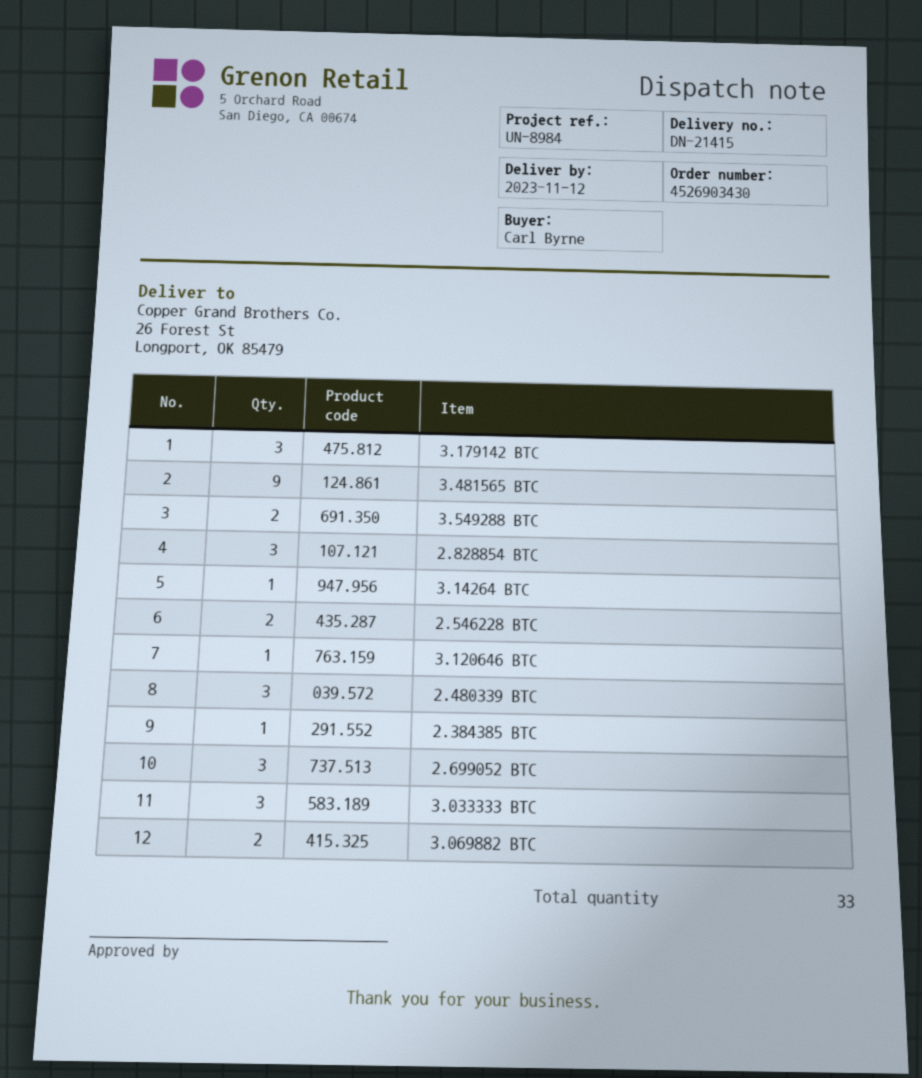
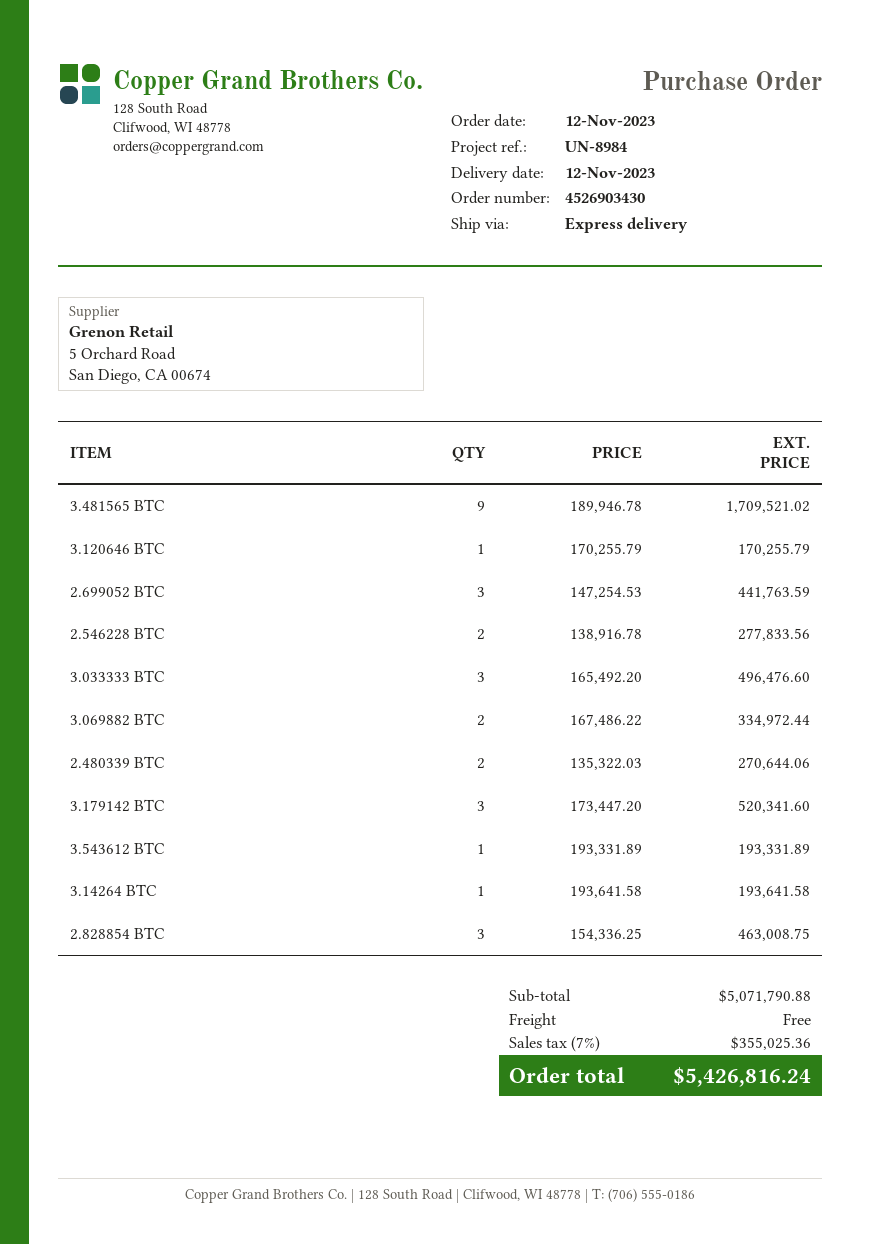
3.549288 BTC: 2 -> none
2.480339 BTC: 3 -> 2
2.384385 BTC: 1 -> none
3.543612 BTC: none -> 1

